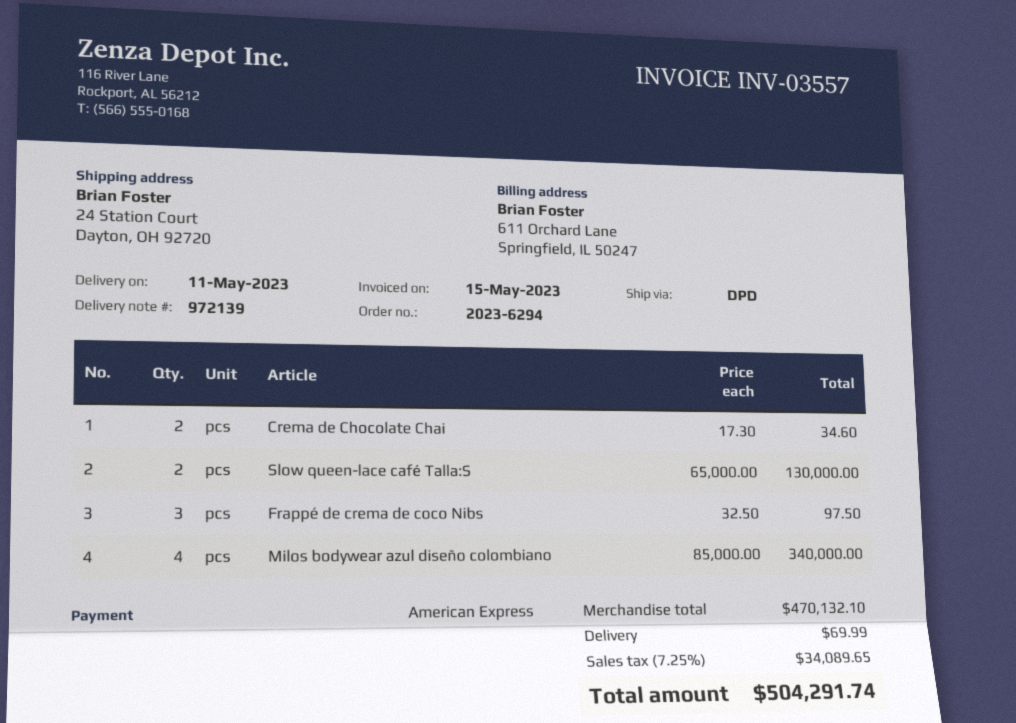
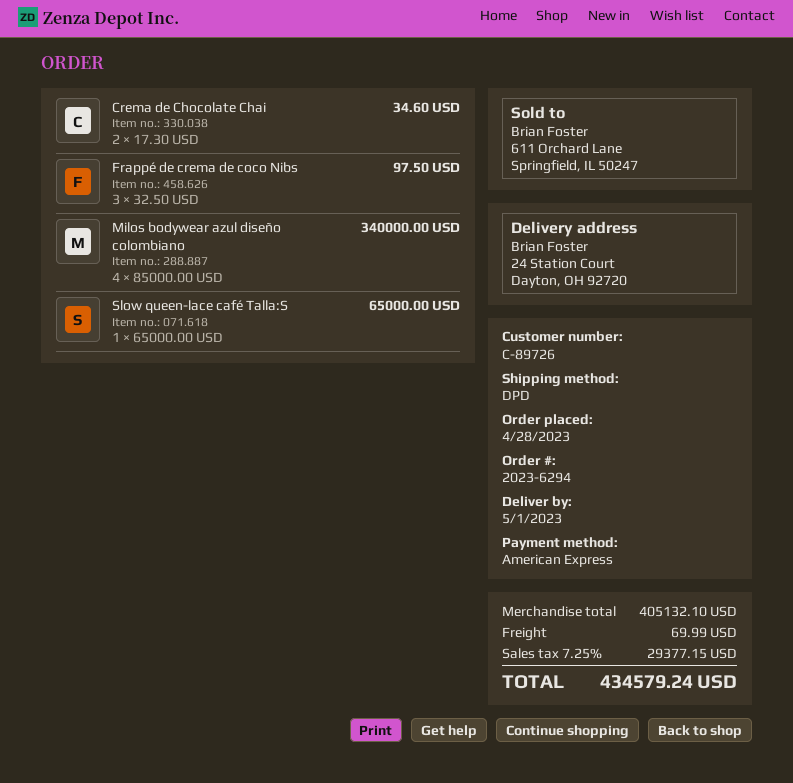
delivery date: 2023-05-11 -> 2023-05-01
Slow queen-lace café Talla:S: 2 x 65000.00 = 130000.00 -> 1 x 65000.00 = 65000.00
subtotal: 470132.10 -> 405132.10
tax: 7.25% = 34089.65 -> 7.25% = 29377.15
total: 504291.74 -> 434579.24

